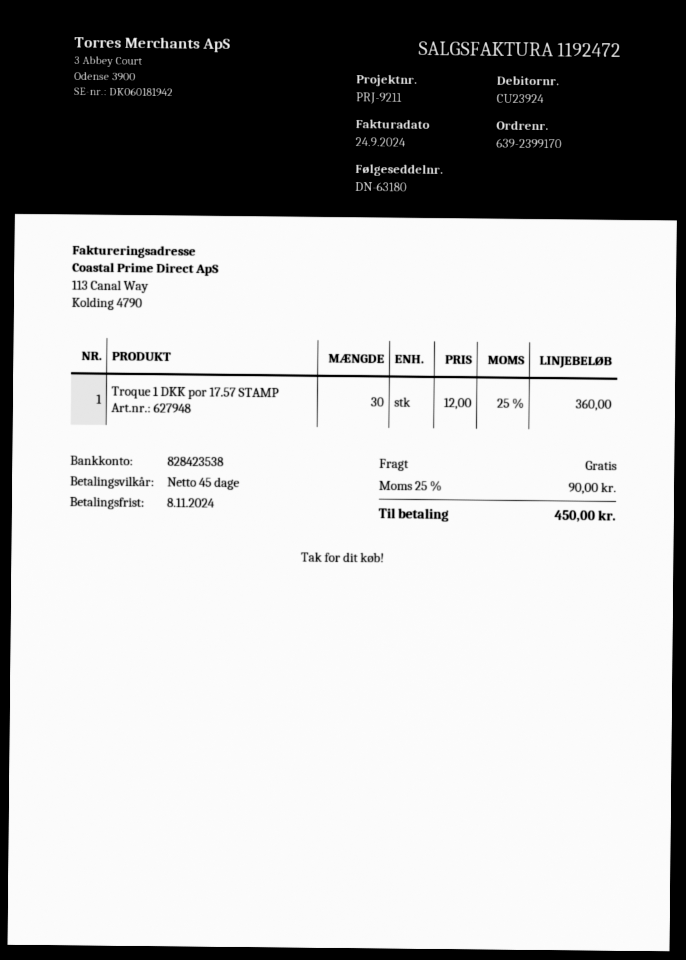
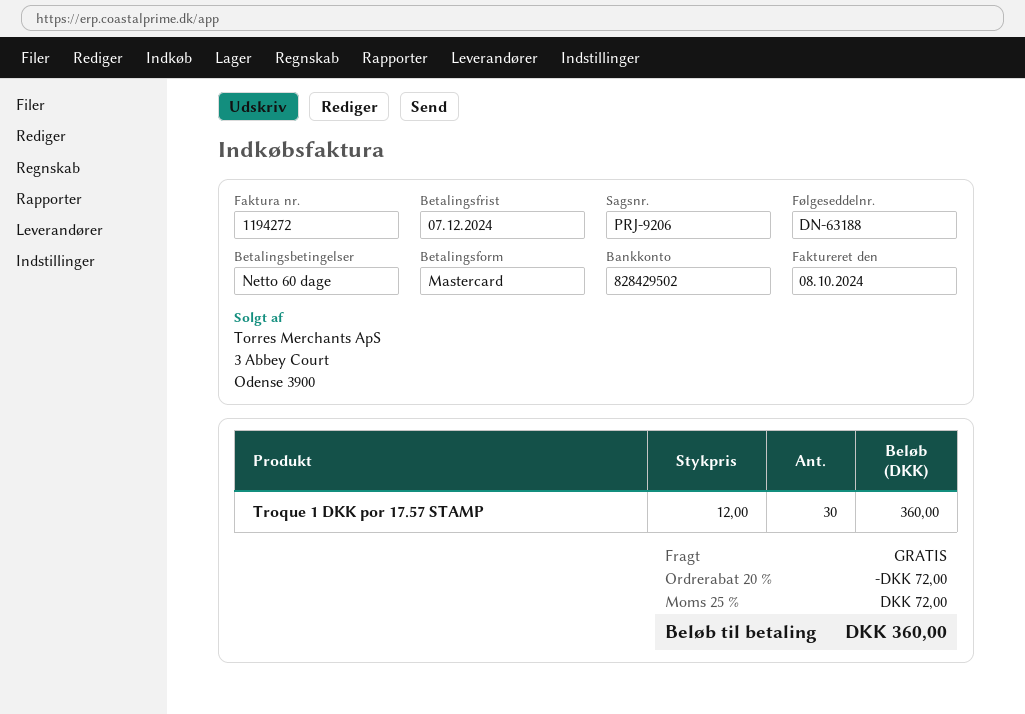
delivery note number: DN-63180 -> DN-63188
invoice number: 1192472 -> 1194272
invoice date: 2024-09-24 -> 2024-10-08
payment terms: 45 days -> 60 days
due date: 2024-11-08 -> 2024-12-07
reference: PRJ-9211 -> PRJ-9206
bank account: 828423538 -> 828429502
discount: none -> 20% = 72.00
tax: 25% = 90.00 -> 25% = 72.00
total: 450.00 -> 360.00

